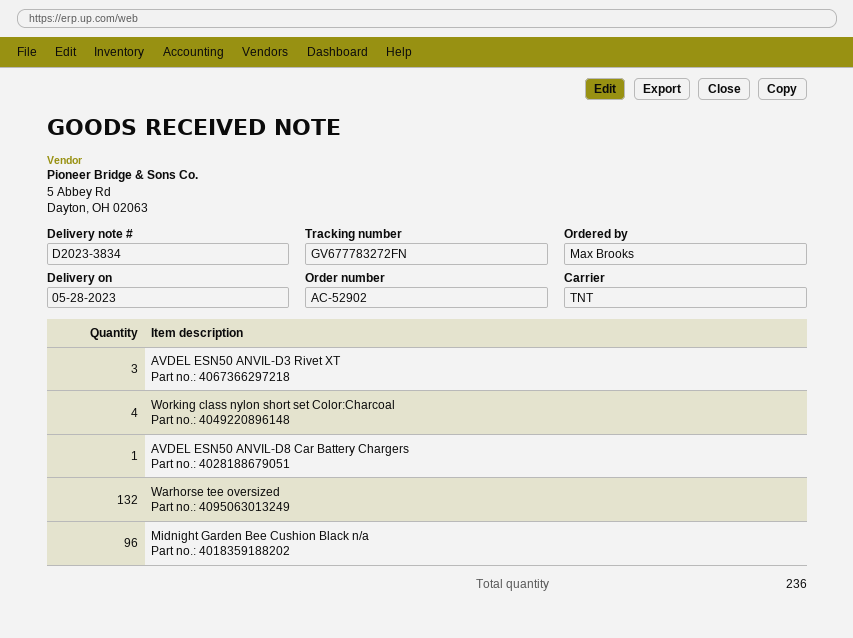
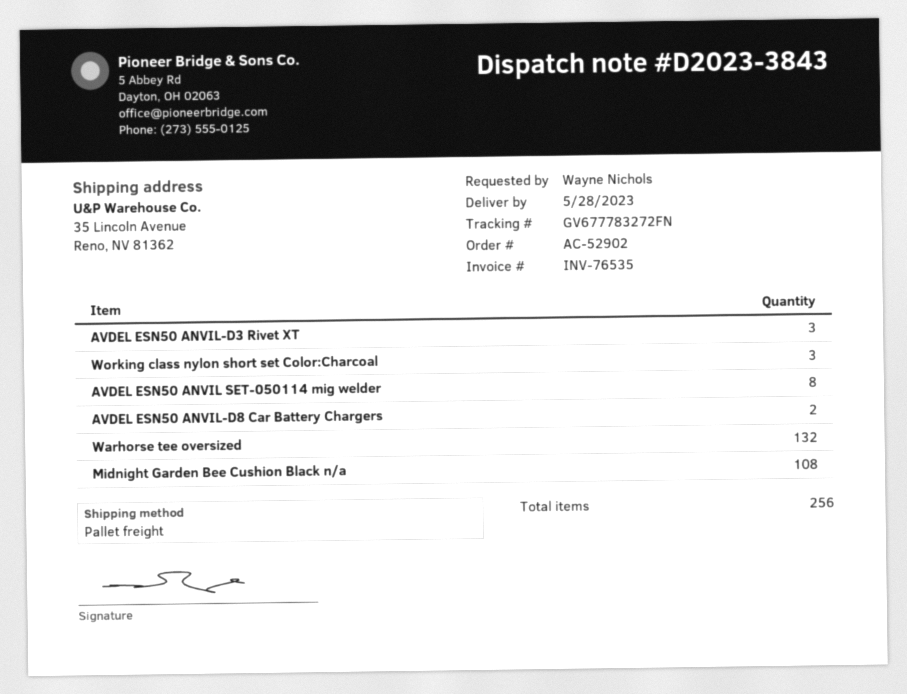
delivery note number: D2023-3834 -> D2023-3843
ordered by: Max Brooks -> Wayne Nichols
shipping method: TNT -> pallet freight
Working class nylon short set Color:Charcoal: 4 -> 3
AVDEL ESN50 ANVIL-D8 Car Battery Chargers: 1 -> 2
Midnight Garden Bee Cushion Black n/a: 96 -> 108
AVDEL ESN50 ANVIL SET-050114 mig welder: none -> 8
total quantity: 236 -> 256

